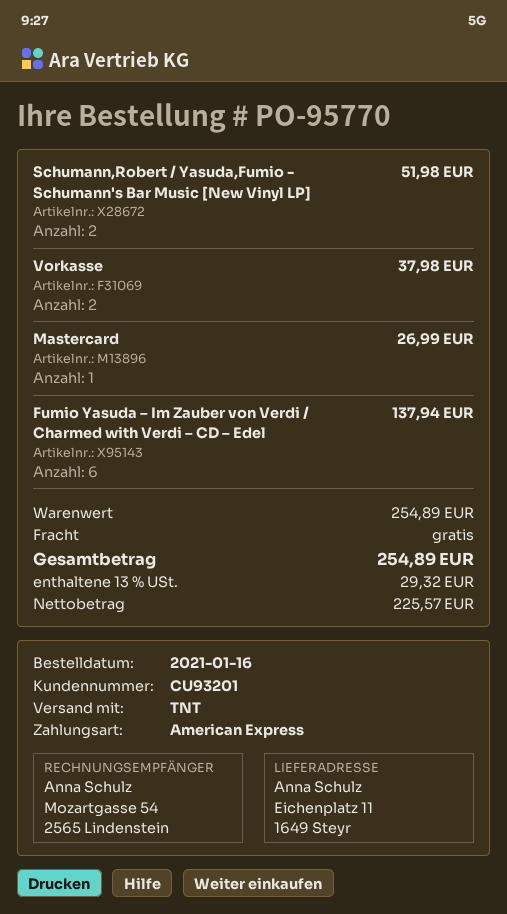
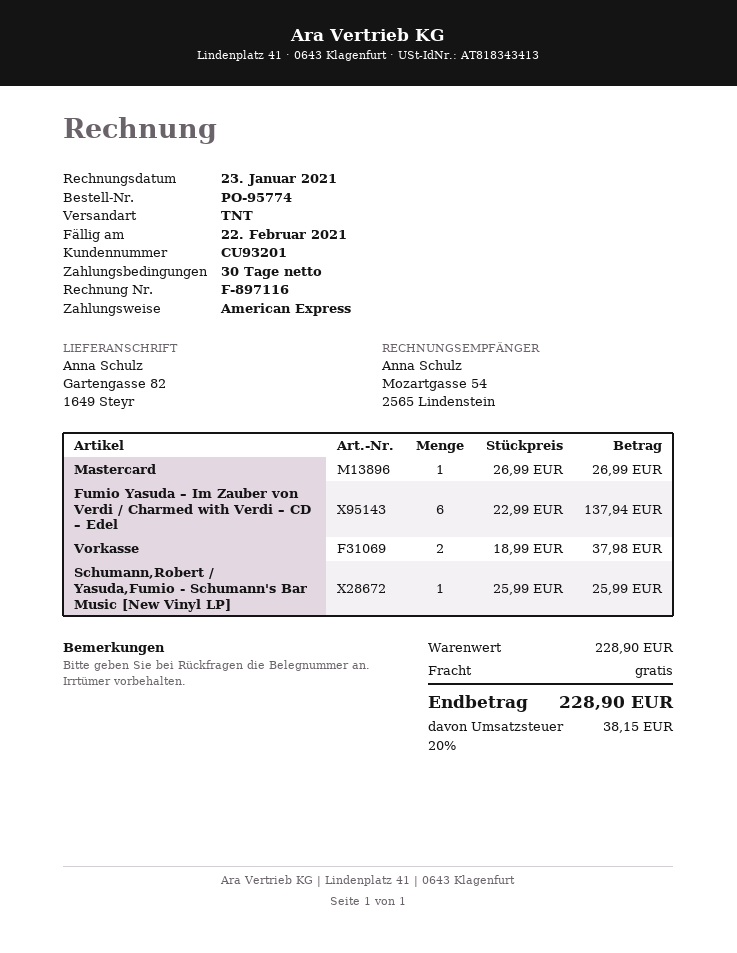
order number: PO-95770 -> PO-95774
ship to: Eichenplatz 11, 1649 Steyr -> Gartengasse 82, 1649 Steyr
Schumann,Robert / Yasuda,Fumio - Schumann's Bar Music [New Vinyl LP]: 2 for 51.98 -> 1 for 25.99
subtotal: 254.89 -> 228.90
tax: 13% = 29.32 -> 20% = 38.15
total: 254.89 -> 228.90

